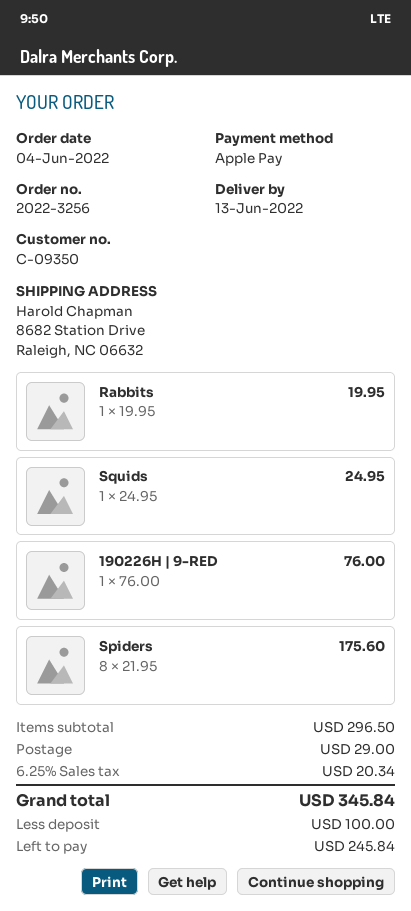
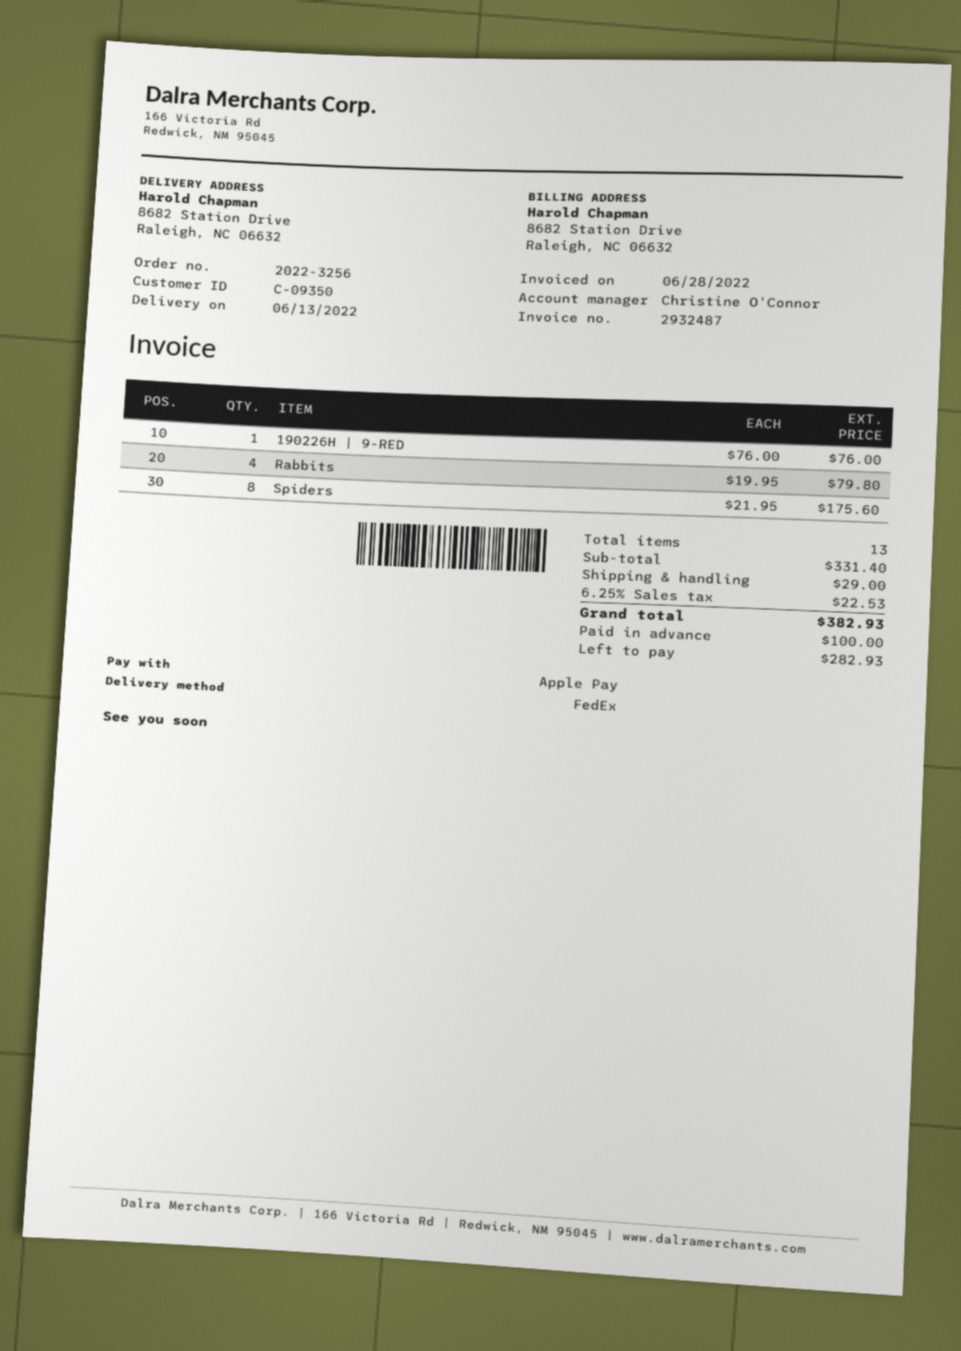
Rabbits: 1 x 19.95 = 19.95 -> 4 x 19.95 = 79.80
Squids: 1 x 24.95 = 24.95 -> none
subtotal: 296.50 -> 331.40
tax: 6.25% = 20.34 -> 6.25% = 22.53
total: 345.84 -> 382.93
balance: 245.84 -> 282.93

